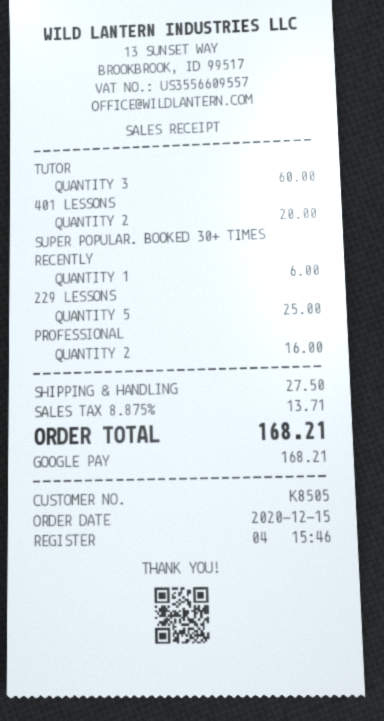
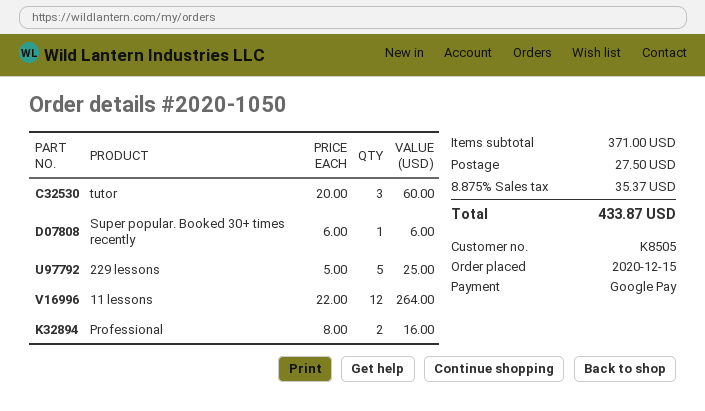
401 LESSONS: 2 for 20.00 -> none
11 lessons: none -> 12 for 264.00
tax: 8.875% = 13.71 -> 8.875% = 35.37
total: 168.21 -> 433.87

